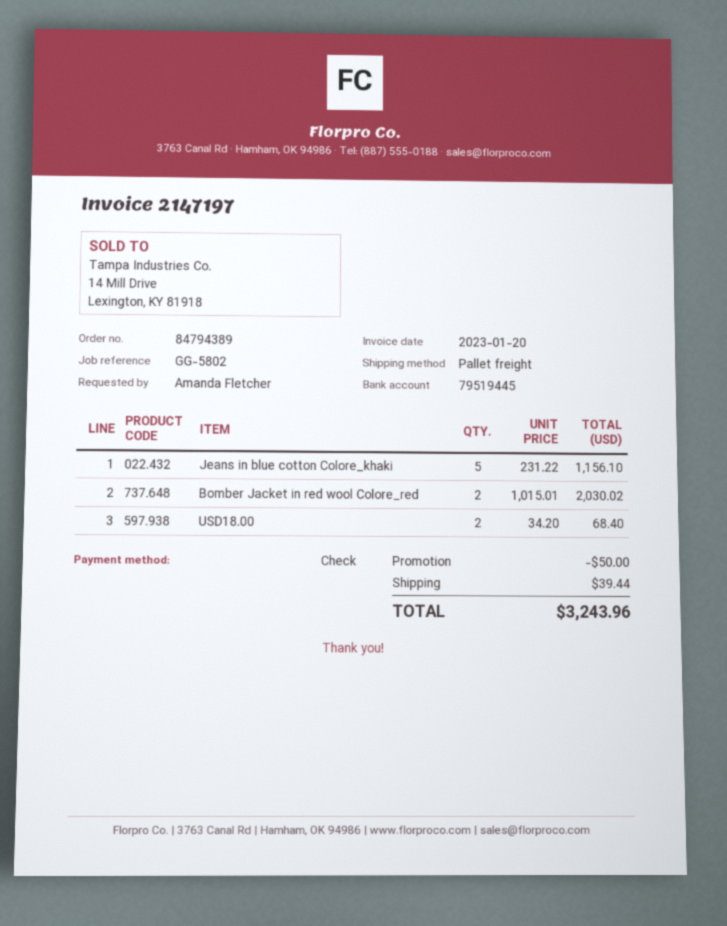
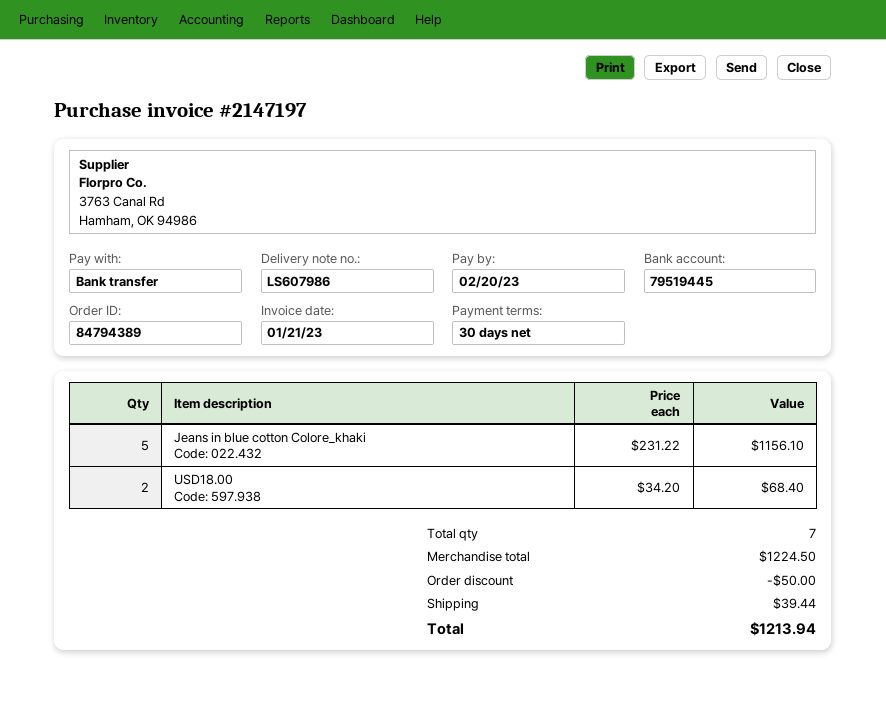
invoice date: 2023-01-20 -> 2023-01-21
payment method: cheque -> bank transfer
Bomber Jacket in red wool Colore_red: 2 x 1015.01 = 2030.02 -> none
total: 3243.96 -> 1213.94

